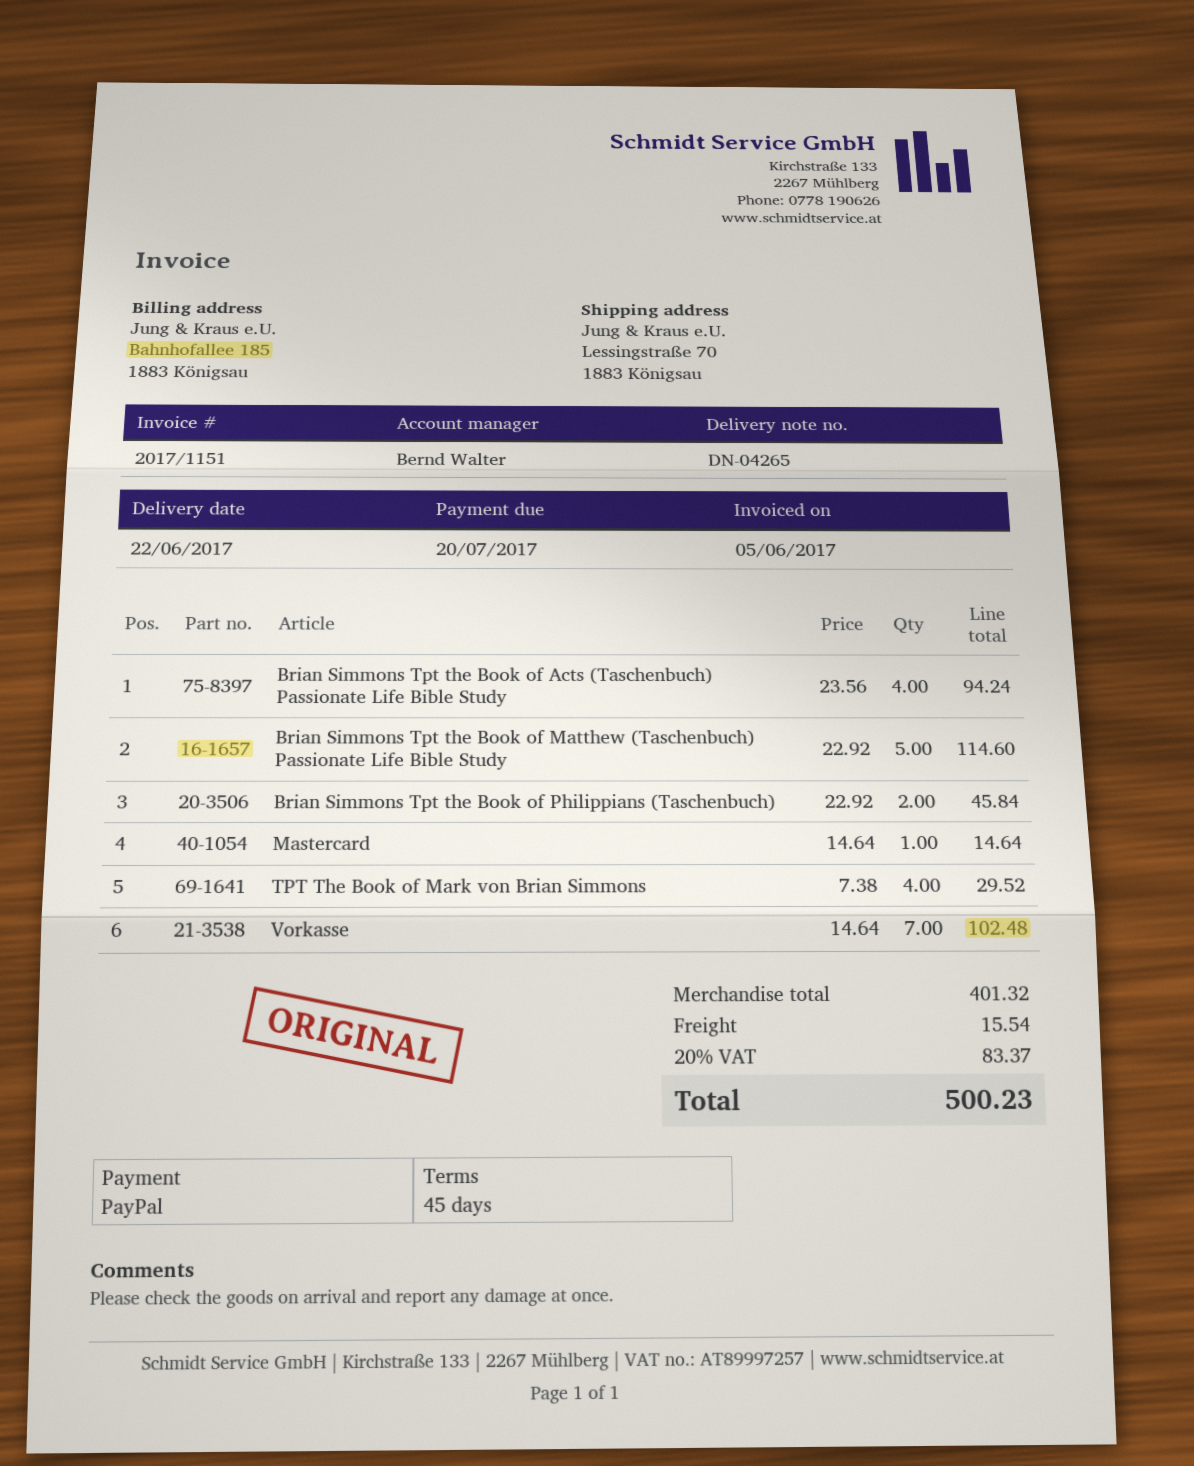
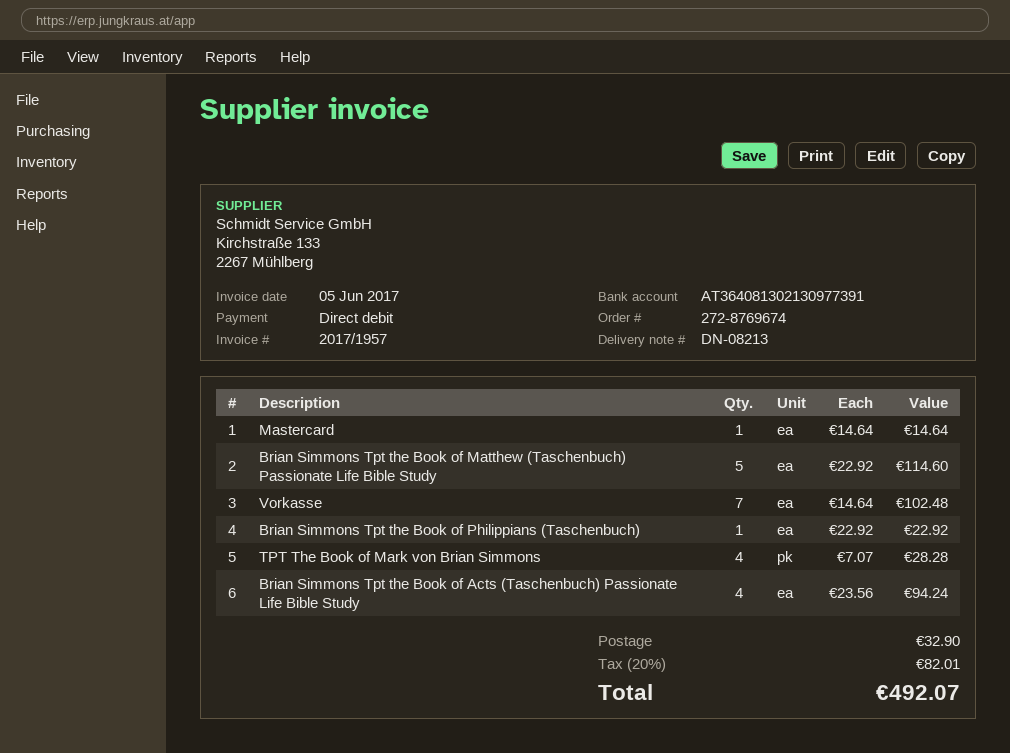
delivery note number: DN-04265 -> DN-08213
invoice number: 2017/1151 -> 2017/1957
payment method: PayPal -> direct debit
Brian Simmons Tpt the Book of Philippians (Taschenbuch): 2 x 22.92 = 45.84 -> 1 x 22.92 = 22.92
TPT The Book of Mark von Brian Simmons: 4 x 7.38 = 29.52 -> 4 x 7.07 = 28.28
shipping: 15.54 -> 32.90
tax: 20% = 83.37 -> 20% = 82.01
total: 500.23 -> 492.07

